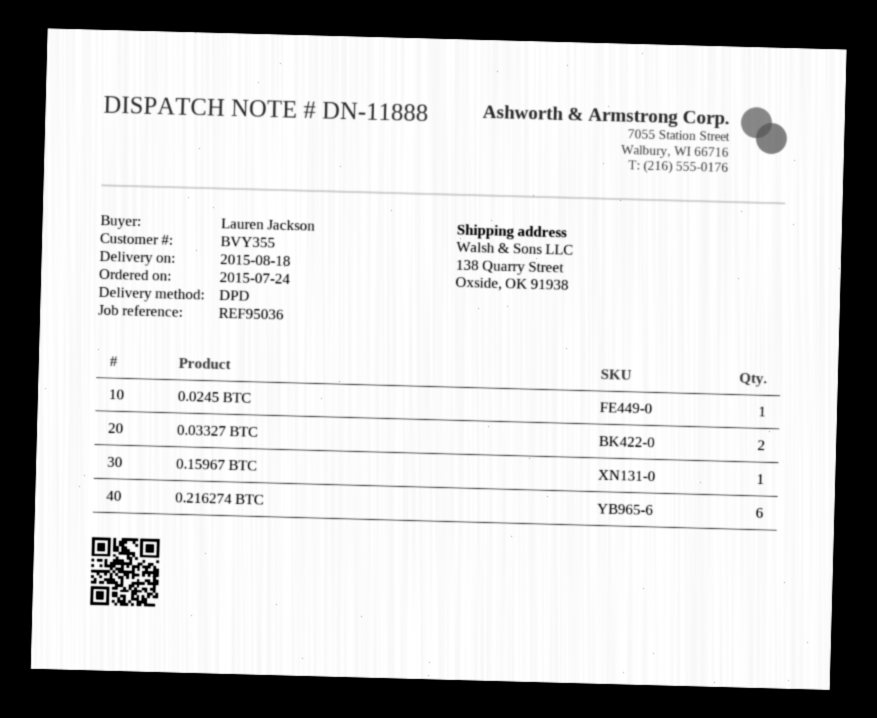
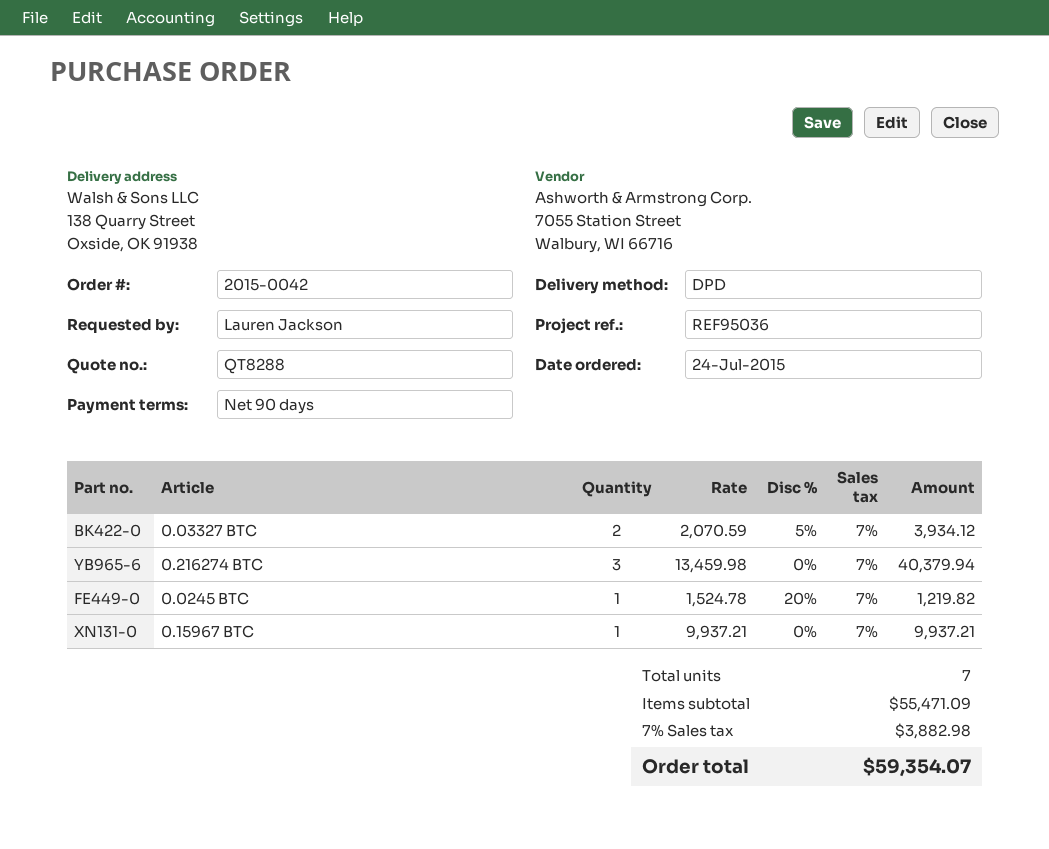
0.216274 BTC: 6 -> 3

